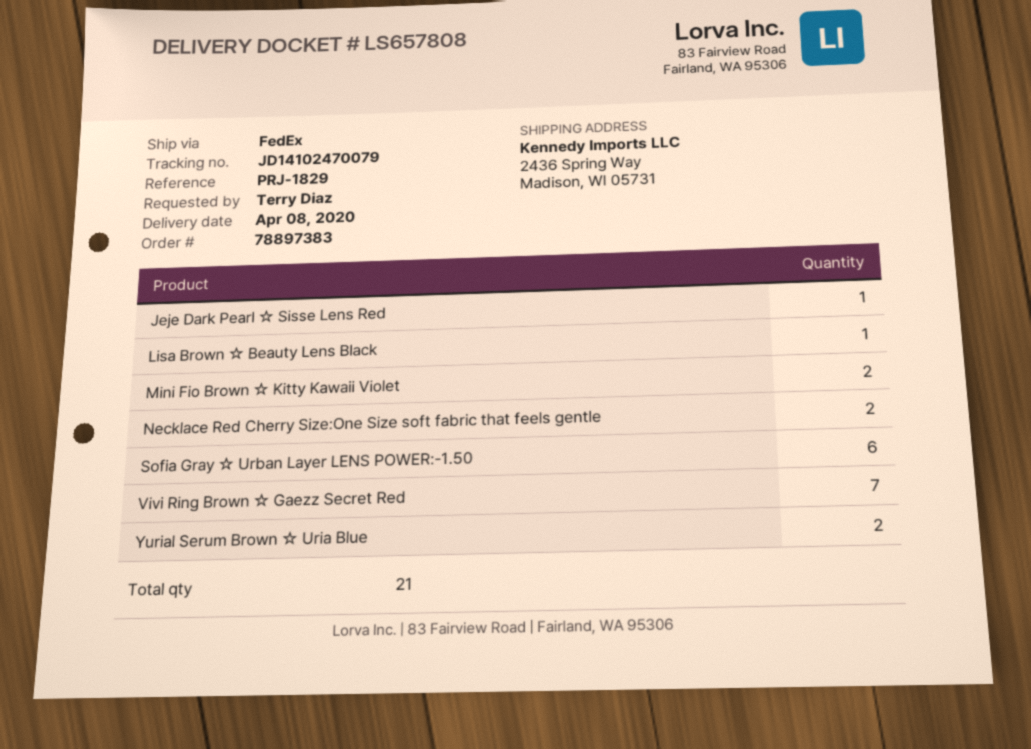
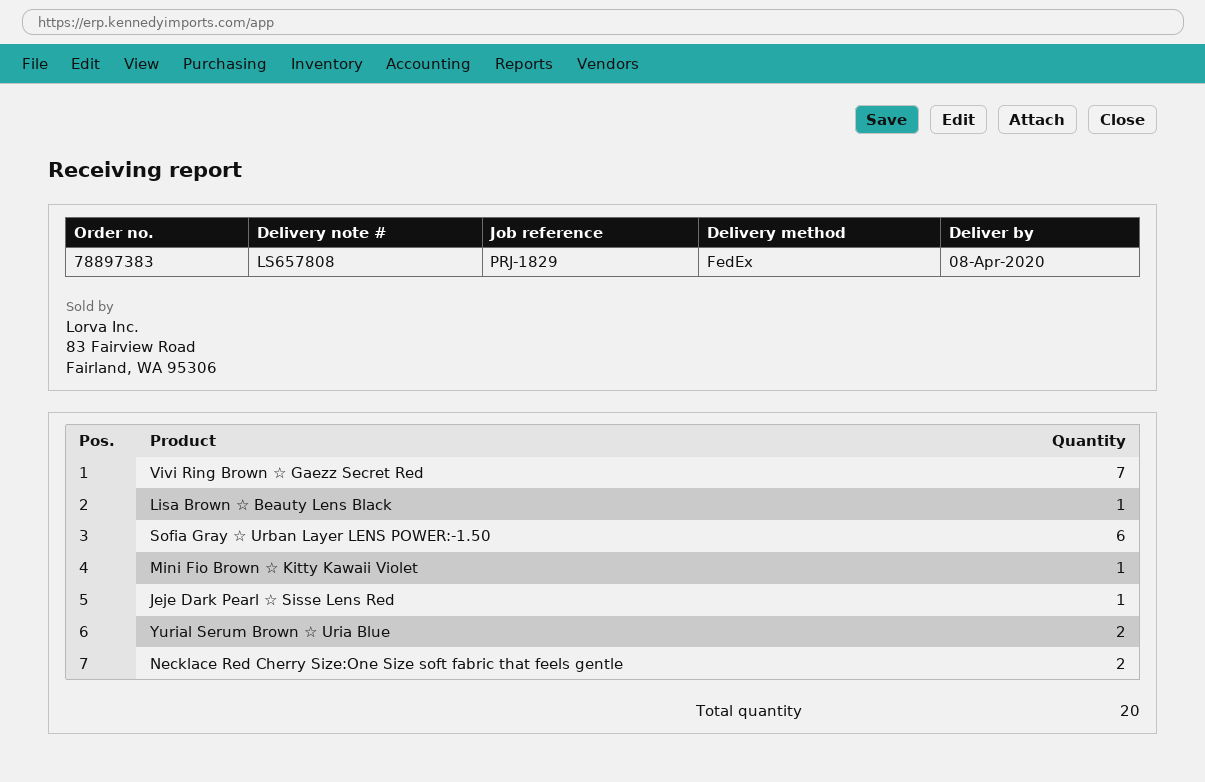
Mini Fio Brown ☆ Kitty Kawaii Violet: 2 -> 1
total quantity: 21 -> 20

